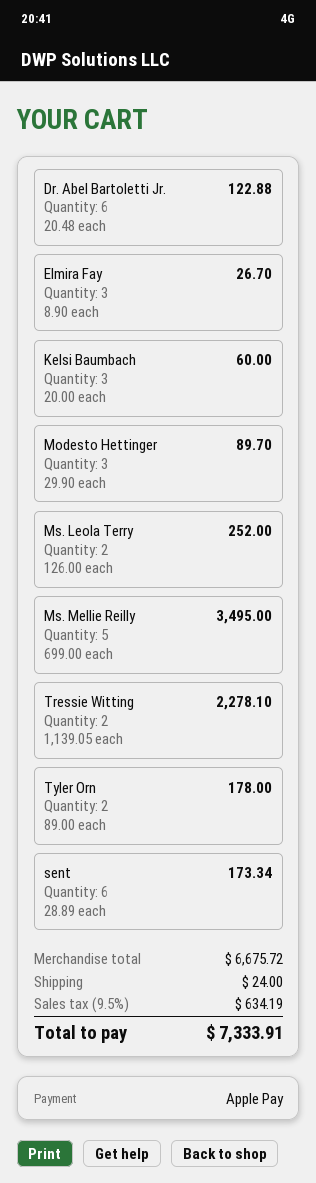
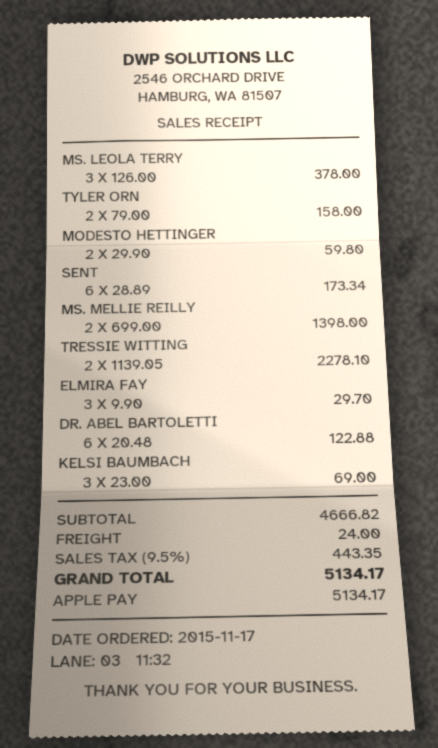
Elmira Fay: 3 x 8.90 = 26.70 -> 3 x 9.90 = 29.70
Kelsi Baumbach: 3 x 20.00 = 60.00 -> 3 x 23.00 = 69.00
Modesto Hettinger: 3 x 29.90 = 89.70 -> 2 x 29.90 = 59.80
Ms. Leola Terry: 2 x 126.00 = 252.00 -> 3 x 126.00 = 378.00
Ms. Mellie Reilly: 5 x 699.00 = 3495.00 -> 2 x 699.00 = 1398.00
Tyler Orn: 2 x 89.00 = 178.00 -> 2 x 79.00 = 158.00
subtotal: 6675.72 -> 4666.82
tax: 9.5% = 634.19 -> 9.5% = 443.35
total: 7333.91 -> 5134.17

